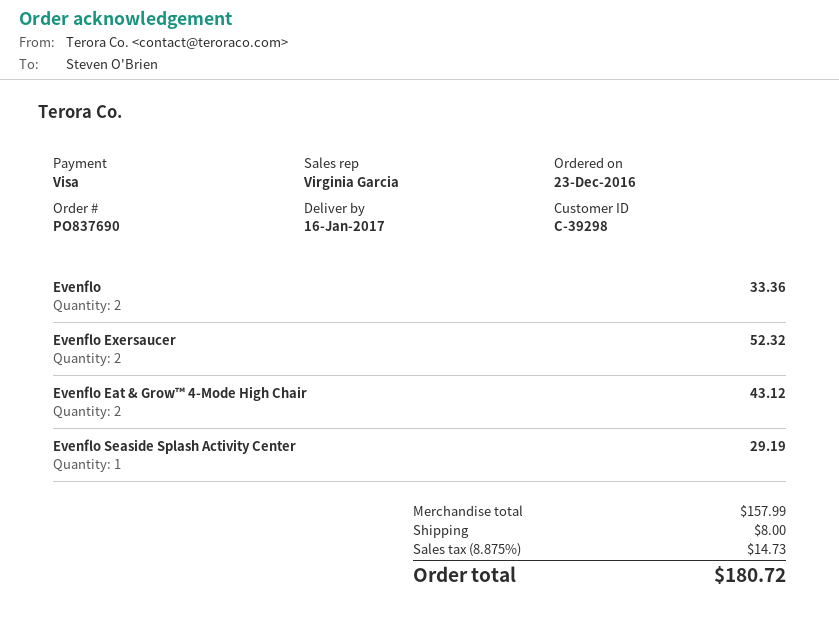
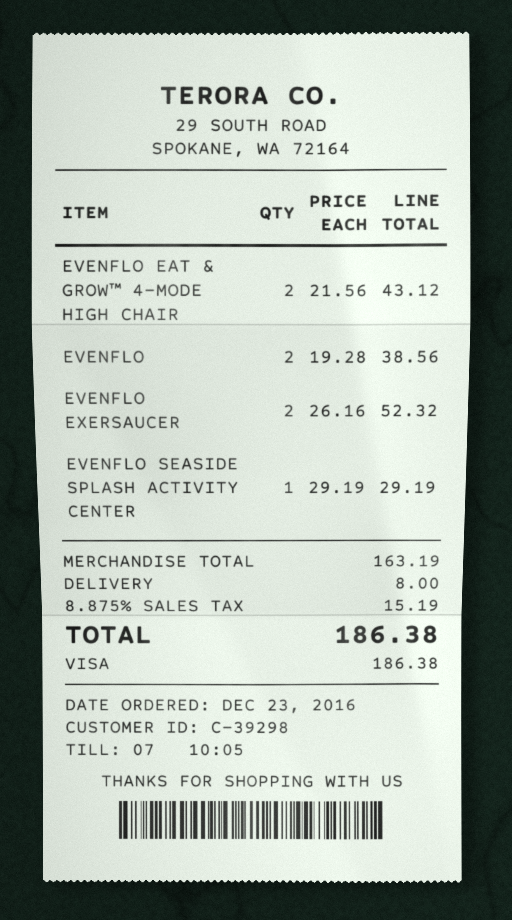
Evenflo: 2 for 33.36 -> 2 for 38.56
subtotal: 157.99 -> 163.19
tax: 8.875% = 14.73 -> 8.875% = 15.19
total: 180.72 -> 186.38

